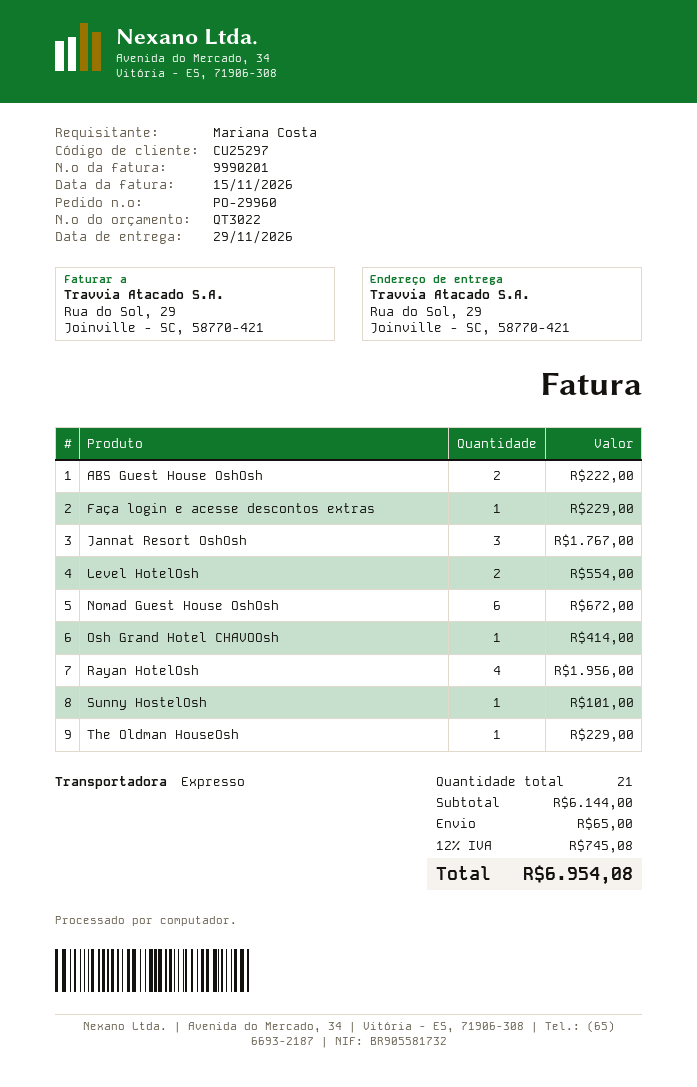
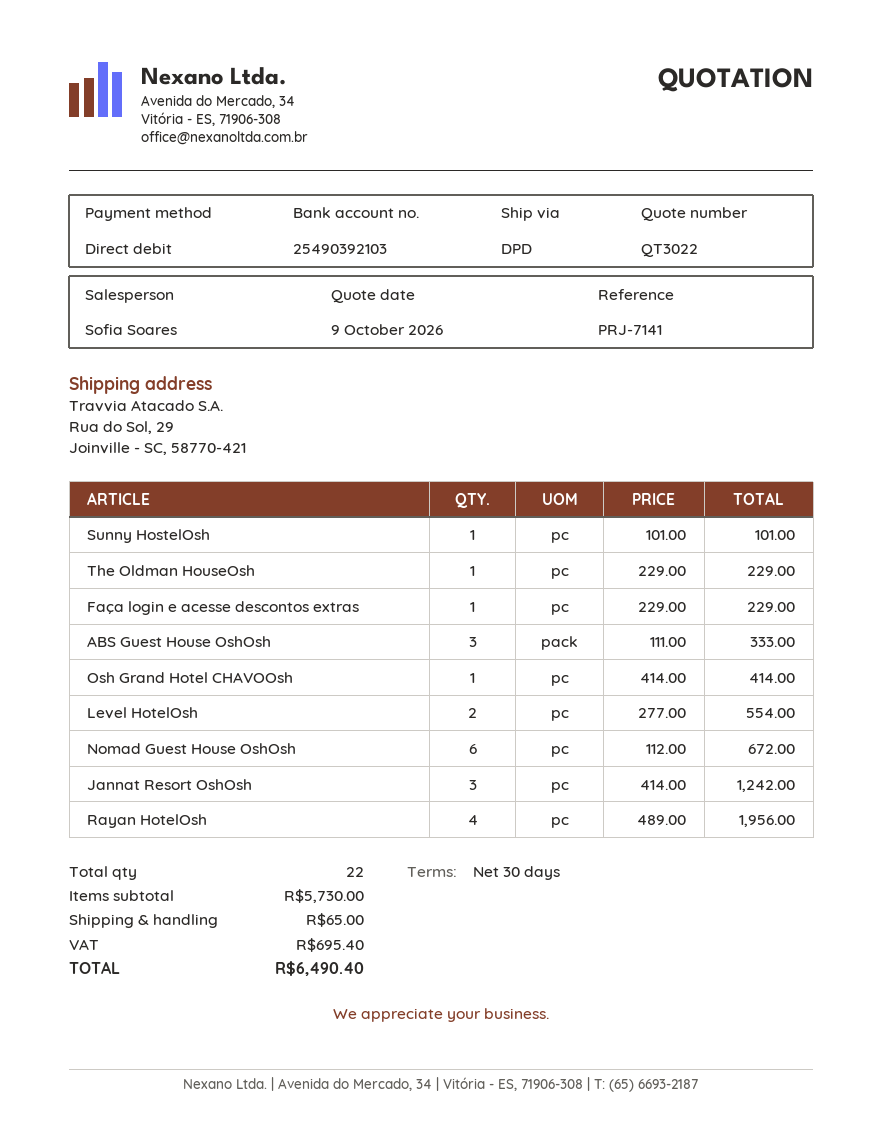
shipping method: express -> DPD
ABS Guest House OshOsh: 2 for 222.00 -> 3 for 333.00
Jannat Resort OshOsh: 3 for 1767.00 -> 3 for 1242.00
total quantity: 21 -> 22
subtotal: 6144.00 -> 5730.00
tax: 745.08 -> 695.40
total: 6954.08 -> 6490.40

